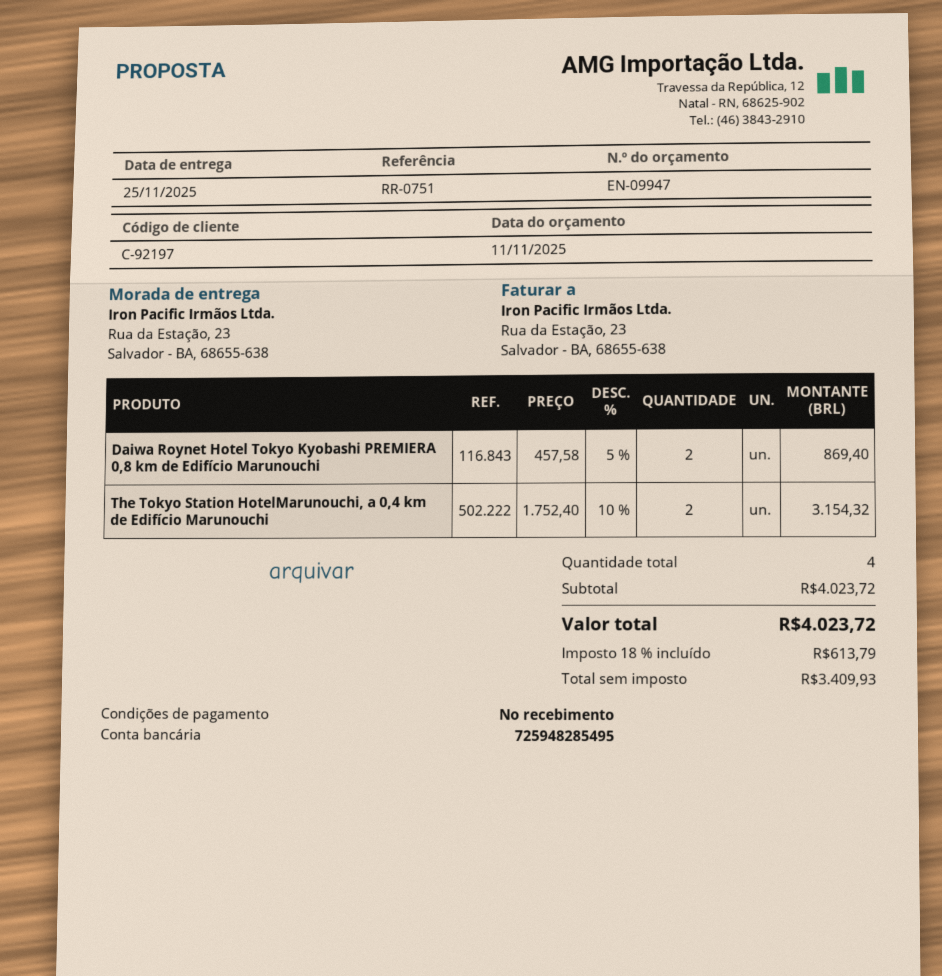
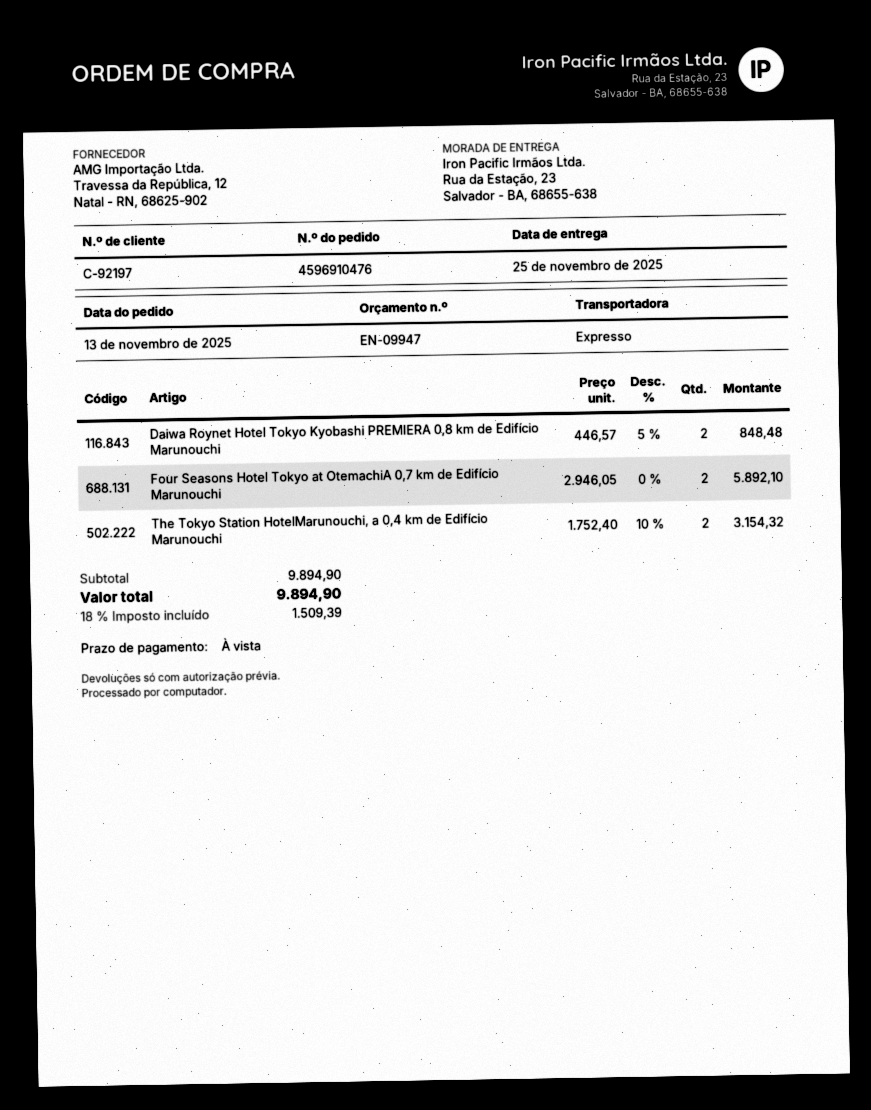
Daiwa Roynet Hotel Tokyo Kyobashi PREMIERA 0,8 km de Edifício Marunouchi: 2 x 457.58 - 5% = 869.40 -> 2 x 446.57 - 5% = 848.48
Four Seasons Hotel Tokyo at OtemachiA 0,7 km de Edifício Marunouchi: none -> 2 x 2946.05 = 5892.10
subtotal: 4023.72 -> 9894.90
tax: 18% = 613.79 -> 18% = 1509.39
total: 4023.72 -> 9894.90

